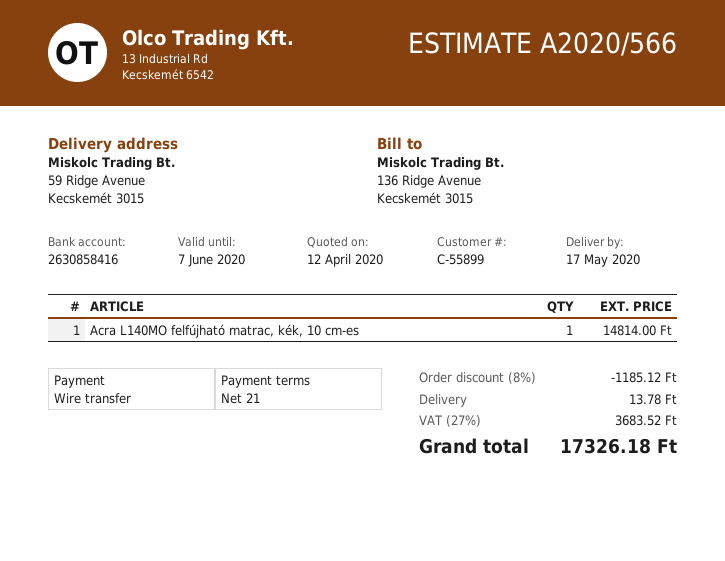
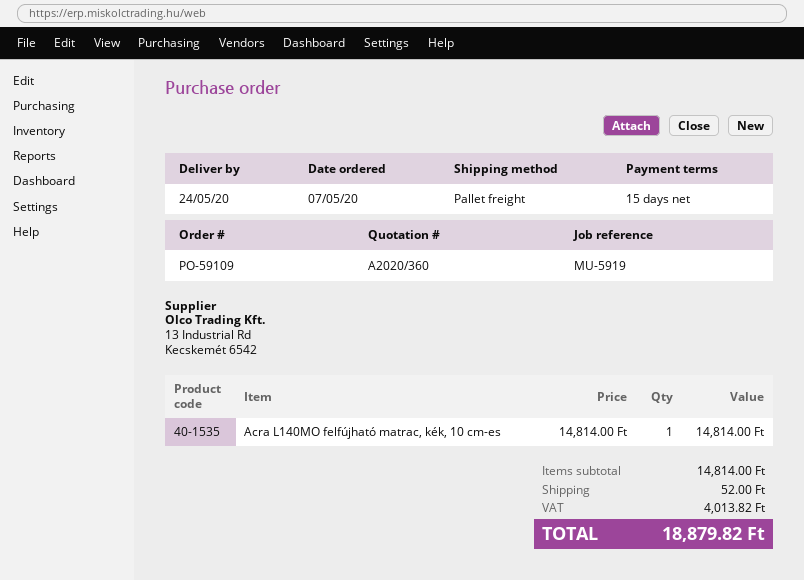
quote number: A2020/566 -> A2020/360
delivery date: 2020-05-17 -> 2020-05-24
payment terms: 21 days -> 15 days
discount: 8% = 1185.12 -> none
shipping: 13.78 -> 52.00
tax: 3683.52 -> 4013.82
total: 17326.18 -> 18879.82

